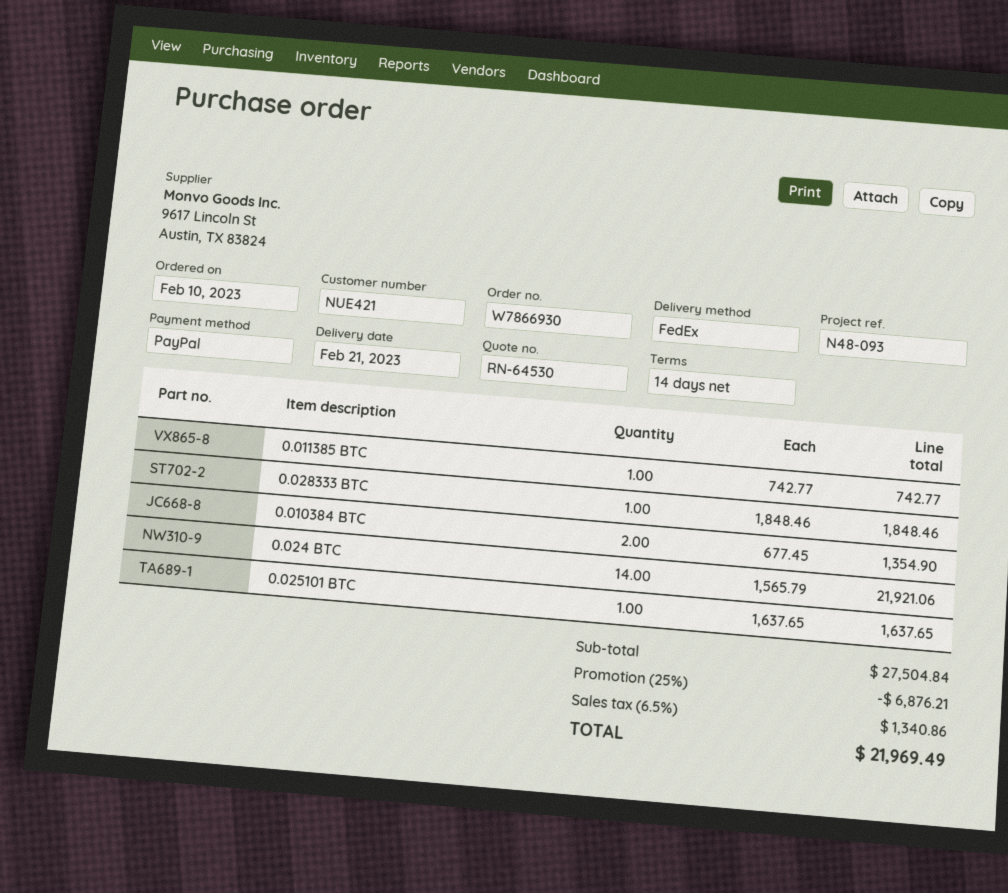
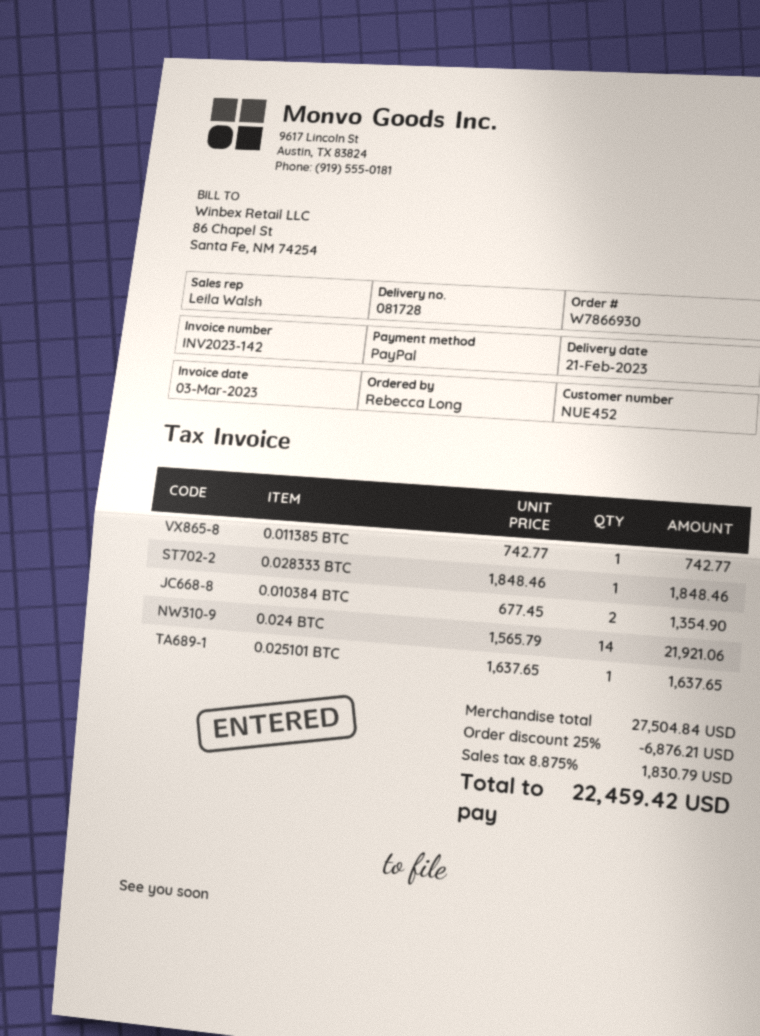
customer number: NUE421 -> NUE452
tax: 6.5% = 1340.86 -> 8.875% = 1830.79
total: 21969.49 -> 22459.42

